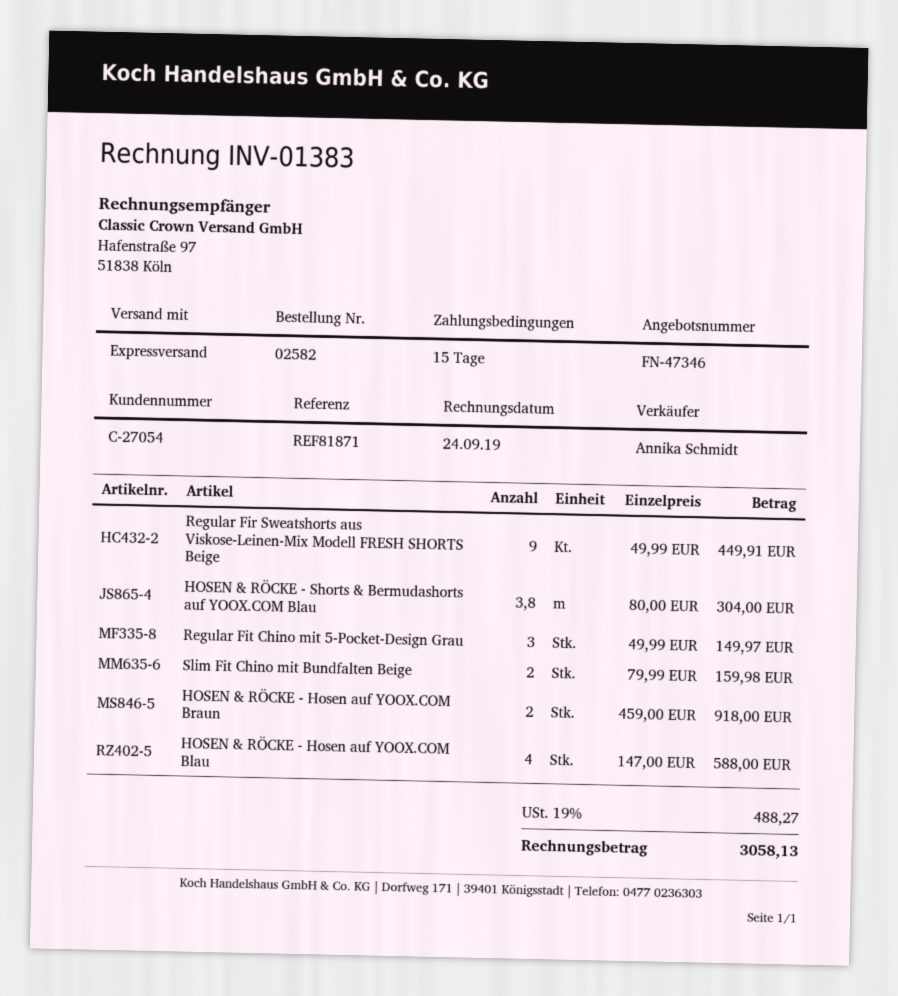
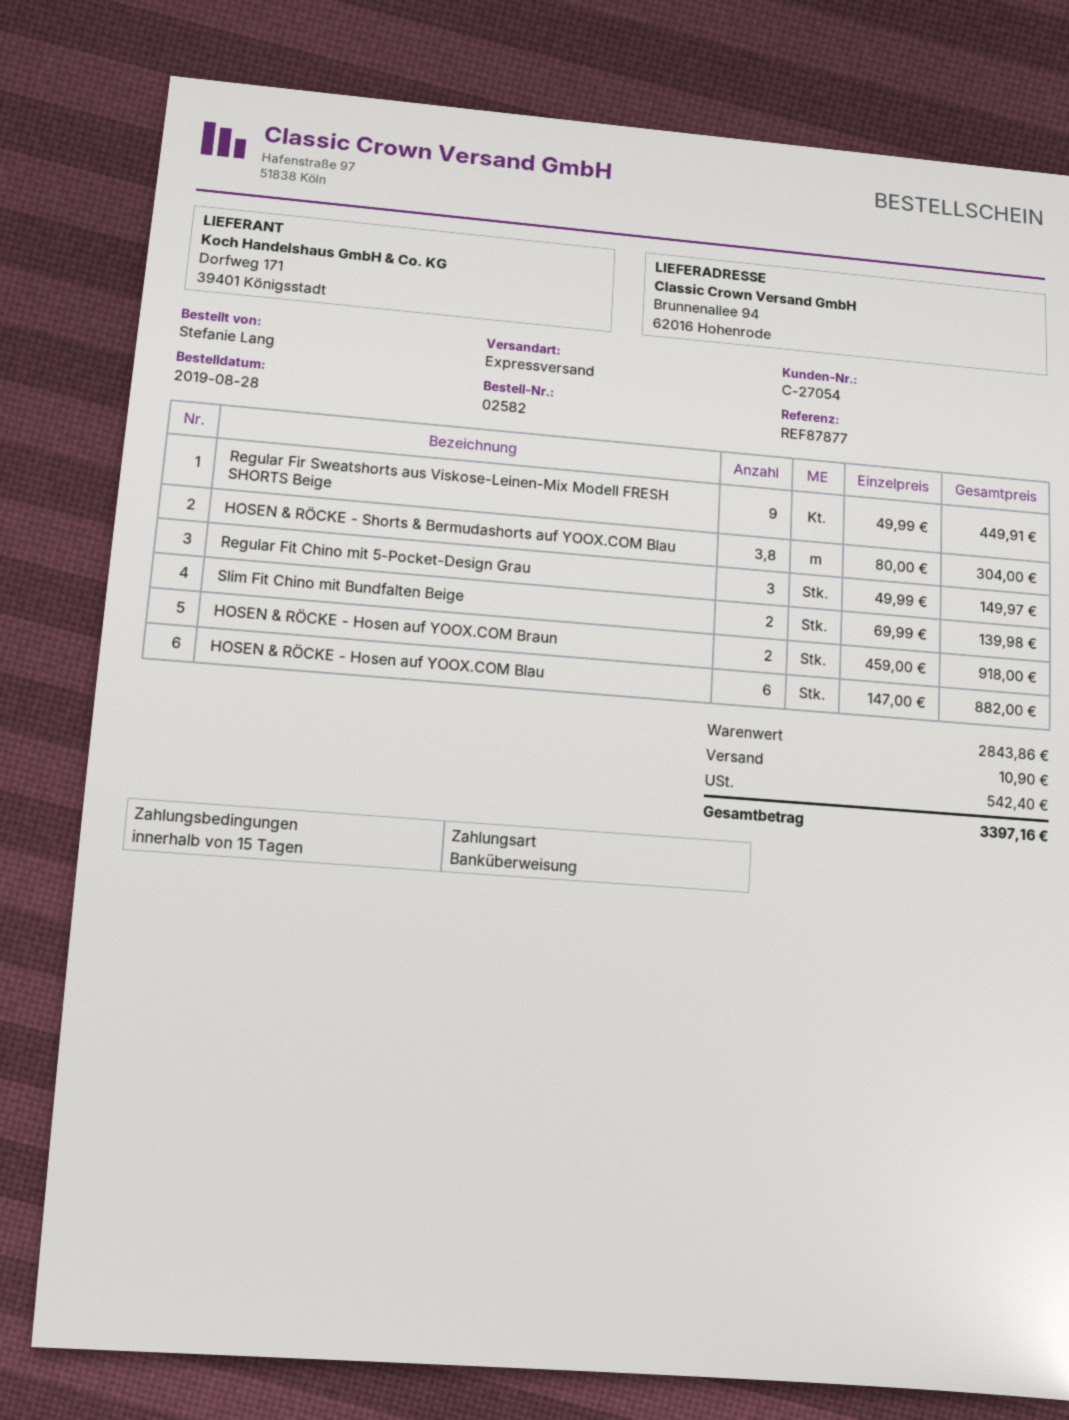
reference: REF81871 -> REF87877
Slim Fit Chino mit Bundfalten Beige: 2 x 79.99 = 159.98 -> 2 x 69.99 = 139.98
HOSEN & RÖCKE - Hosen auf YOOX.COM Blau: 4 x 147.00 = 588.00 -> 6 x 147.00 = 882.00
shipping: none -> 10.90
tax: 488.27 -> 542.40
total: 3058.13 -> 3397.16

